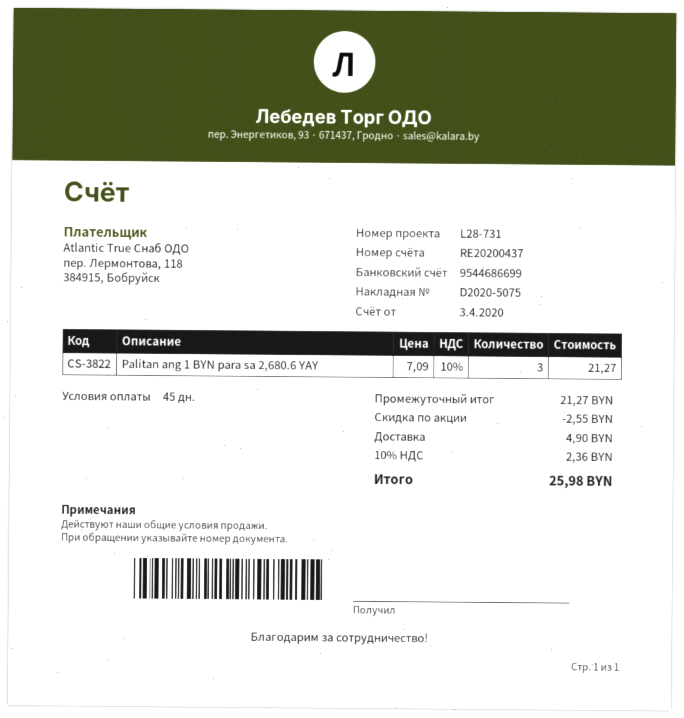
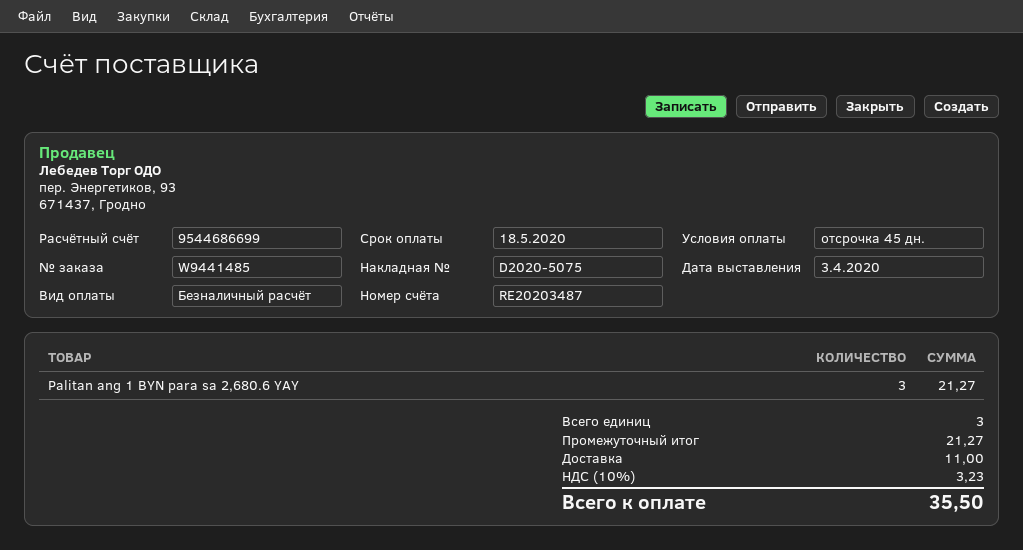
invoice number: RE20200437 -> RE20203487
discount: 2.55 -> none
shipping: 4.90 -> 11.00
tax: 10% = 2.36 -> 10% = 3.23
total: 25.98 -> 35.50

